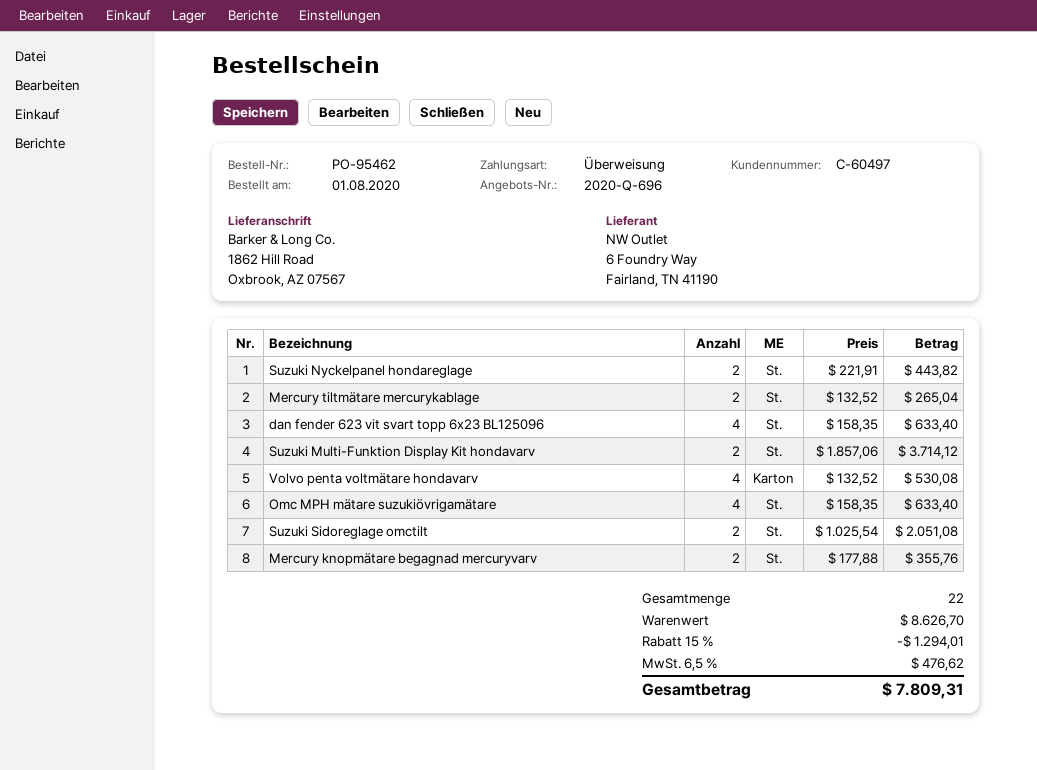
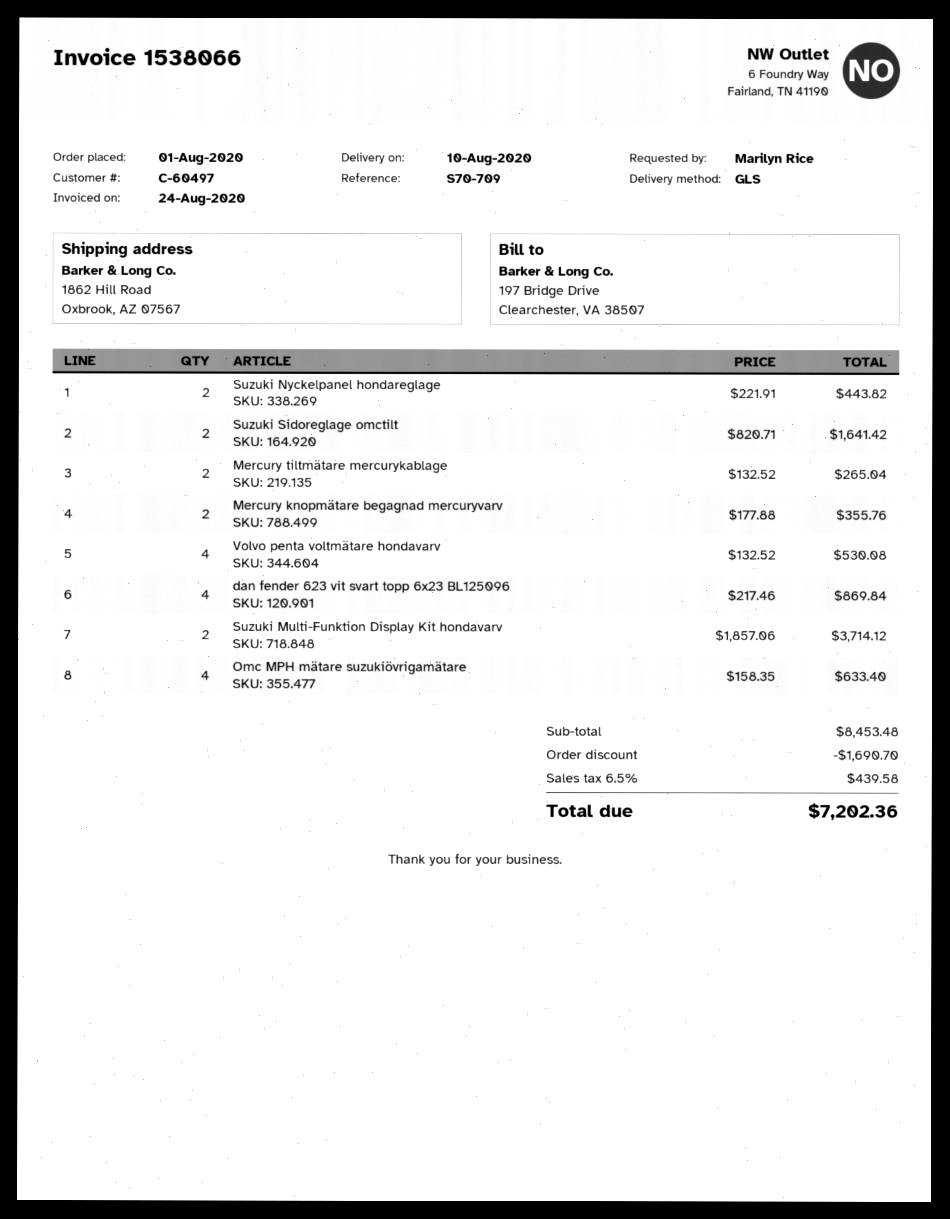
dan fender 623 vit svart topp 6x23 BL125096: 4 x 158.35 = 633.40 -> 4 x 217.46 = 869.84
Suzuki Sidoreglage omctilt: 2 x 1025.54 = 2051.08 -> 2 x 820.71 = 1641.42
subtotal: 8626.70 -> 8453.48
discount: 1294.01 -> 1690.70
tax: 6.5% = 476.62 -> 6.5% = 439.58
total: 7809.31 -> 7202.36

